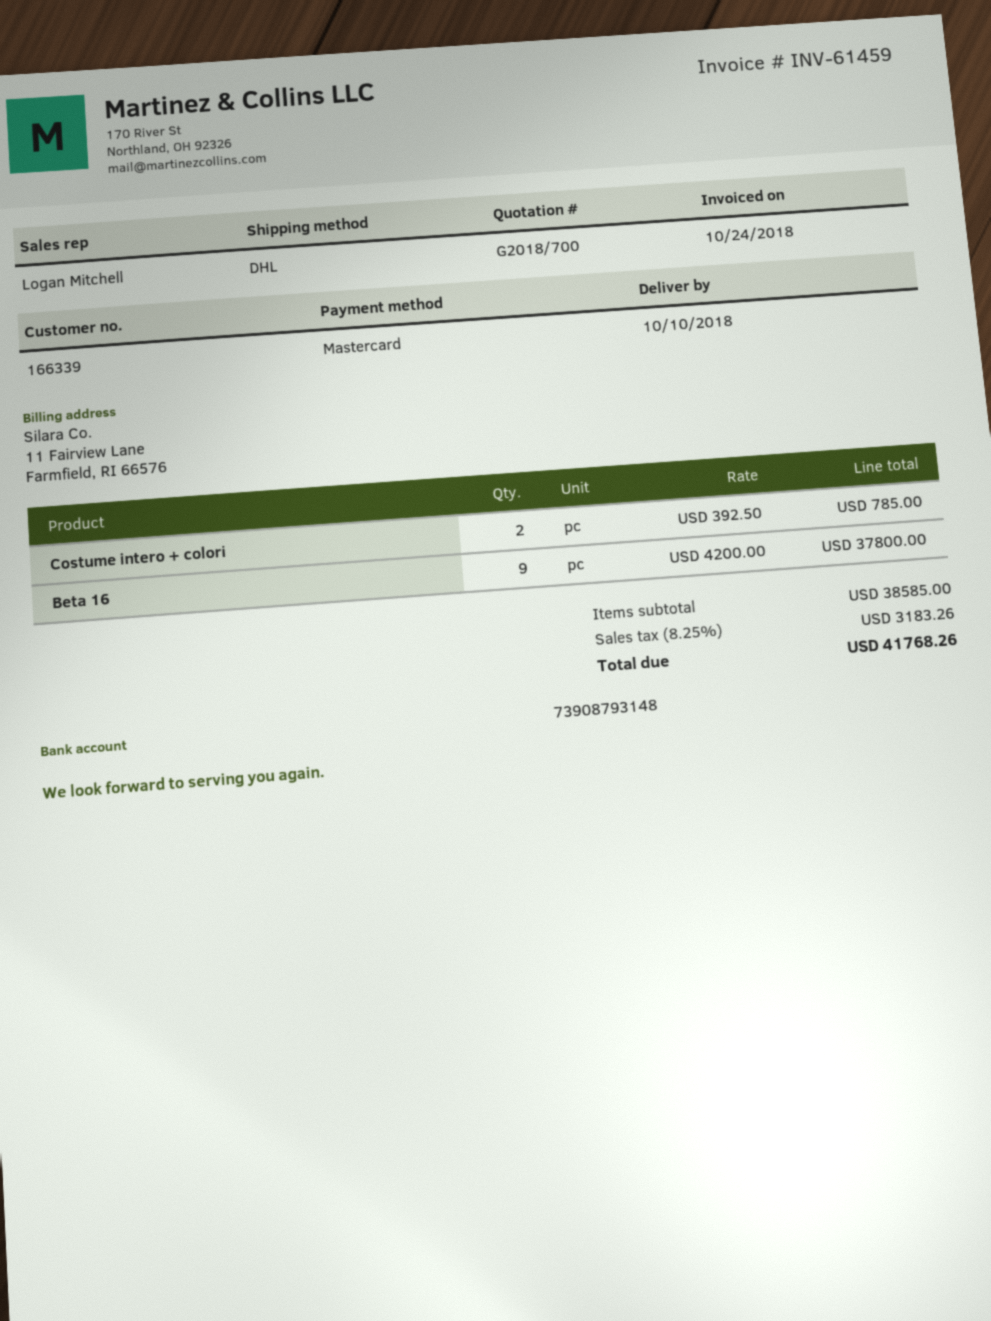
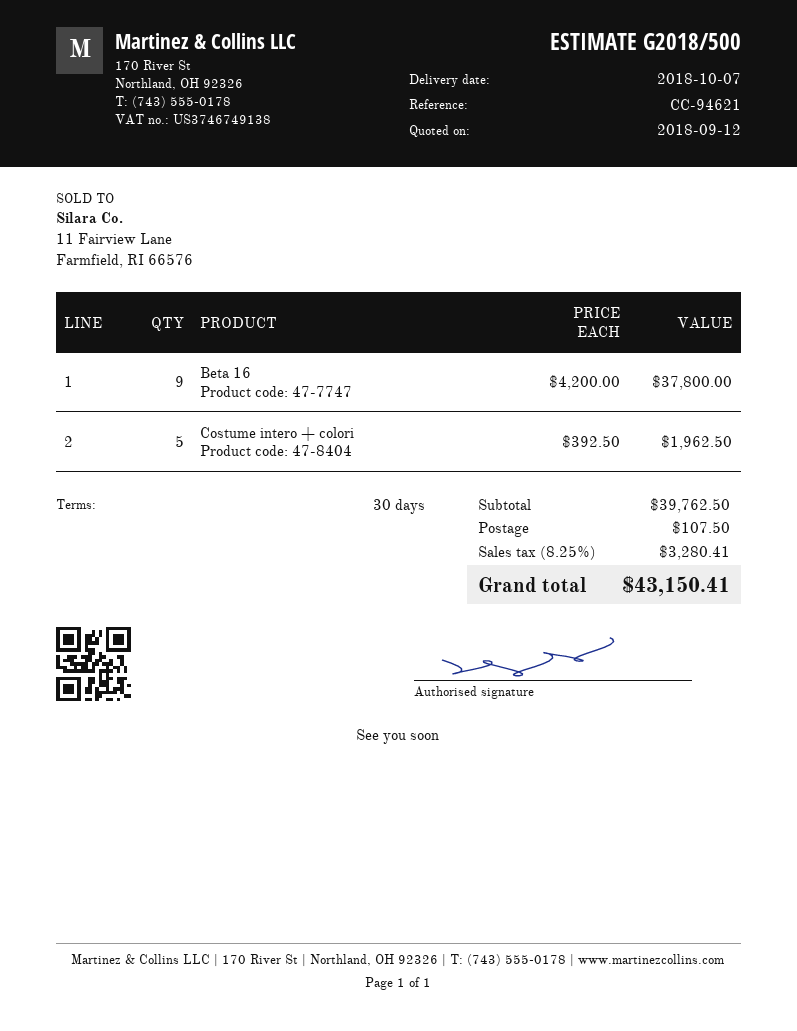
quote number: G2018/700 -> G2018/500
delivery date: 2018-10-10 -> 2018-10-07
Costume intero + colori: 2 x 392.50 = 785.00 -> 5 x 392.50 = 1962.50
subtotal: 38585.00 -> 39762.50
shipping: none -> 107.50
tax: 8.25% = 3183.26 -> 8.25% = 3280.41
total: 41768.26 -> 43150.41

